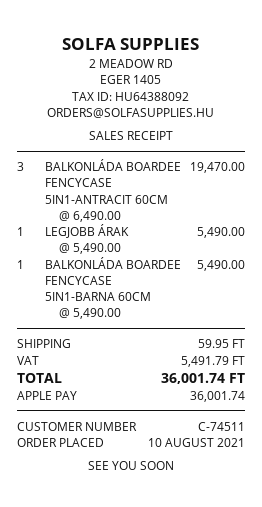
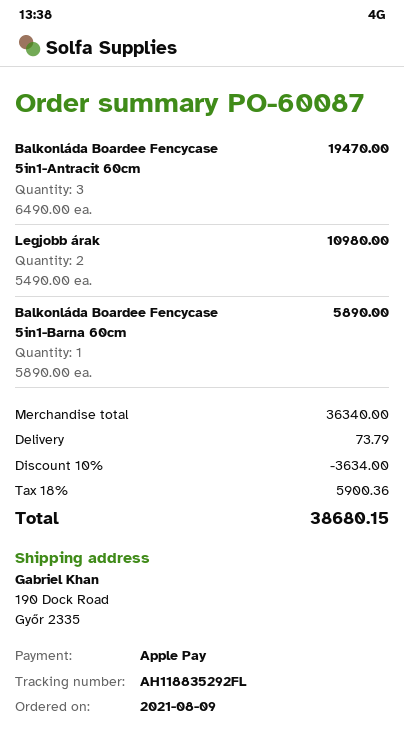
order date: 2021-08-10 -> 2021-08-09
LEGJOBB ÁRAK: 1 x 5490.00 = 5490.00 -> 2 x 5490.00 = 10980.00
BALKONLÁDA BOARDEE FENCYCASE 5IN1-BARNA 60CM: 1 x 5490.00 = 5490.00 -> 1 x 5890.00 = 5890.00
discount: none -> 10% = 3634.00
shipping: 59.95 -> 73.79
tax: 5491.79 -> 5900.36
total: 36001.74 -> 38680.15

